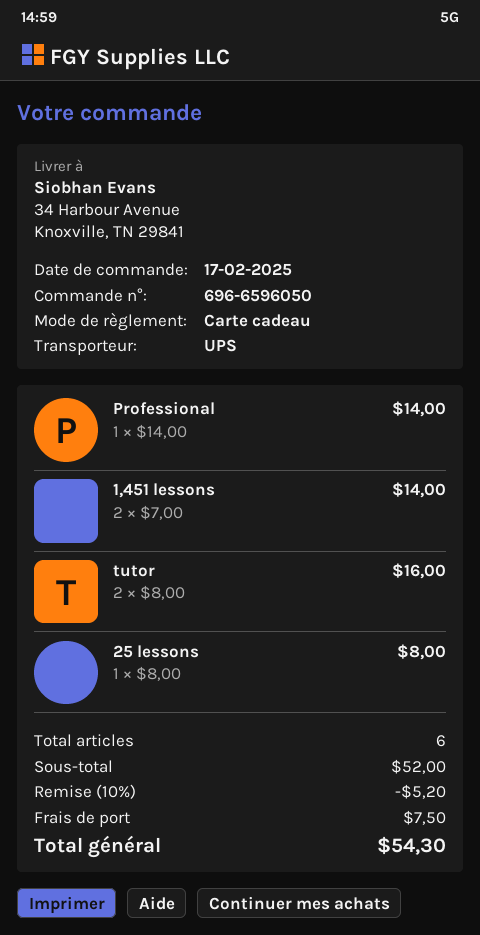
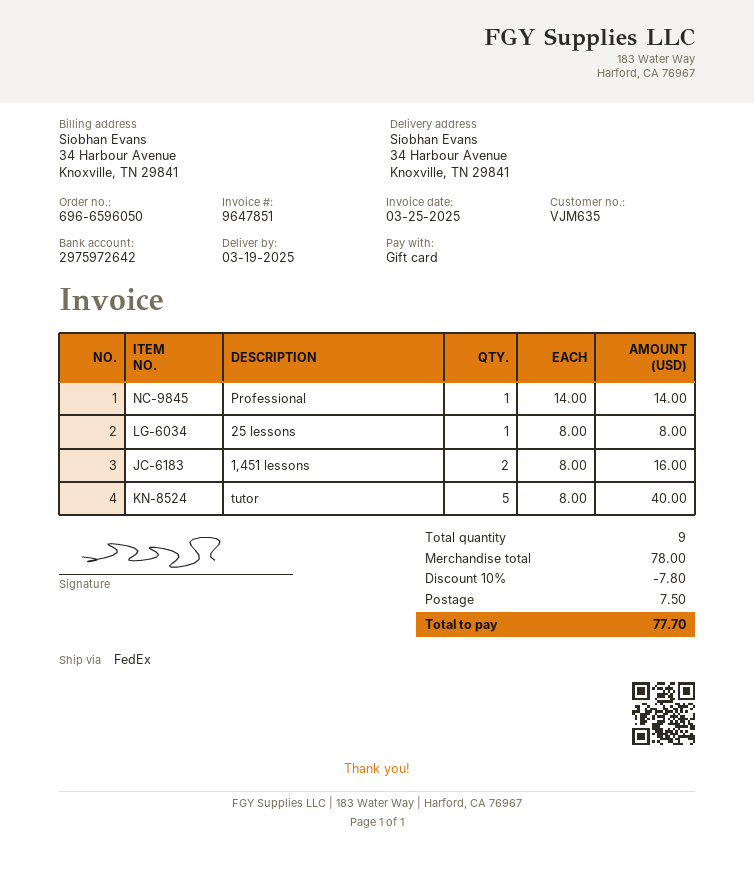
shipping method: UPS -> FedEx
1,451 lessons: 2 x 7.00 = 14.00 -> 2 x 8.00 = 16.00
tutor: 2 x 8.00 = 16.00 -> 5 x 8.00 = 40.00
total quantity: 6 -> 9
subtotal: 52.00 -> 78.00
discount: 10% = 5.20 -> 10% = 7.80
total: 54.30 -> 77.70

